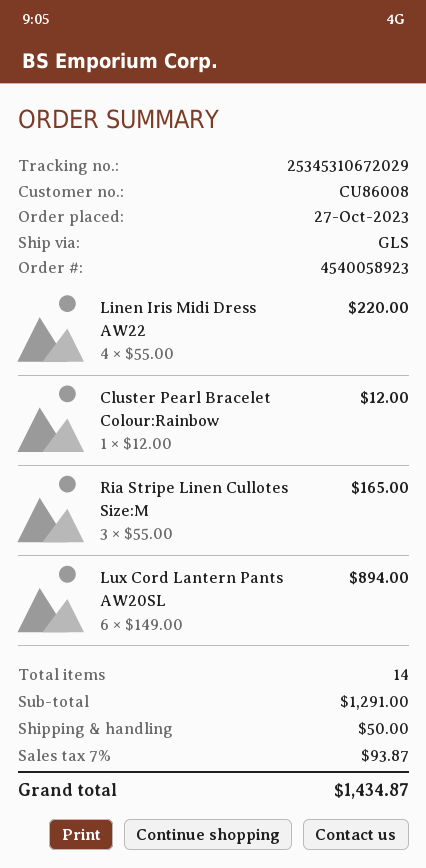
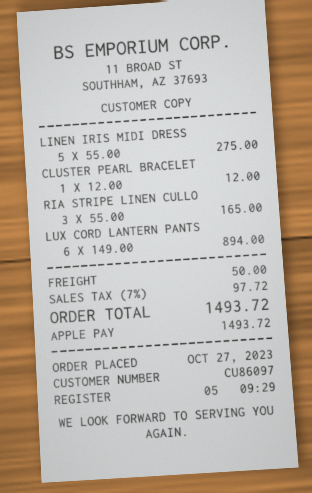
customer number: CU86008 -> CU86097
Linen Iris Midi Dress AW22: 4 x 55.00 = 220.00 -> 5 x 55.00 = 275.00
tax: 7% = 93.87 -> 7% = 97.72
total: 1434.87 -> 1493.72

